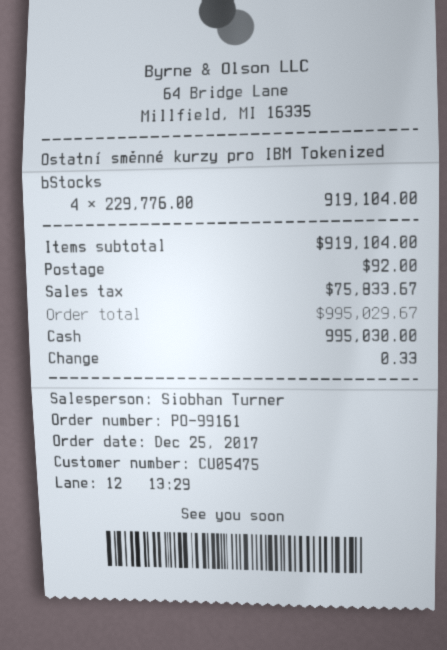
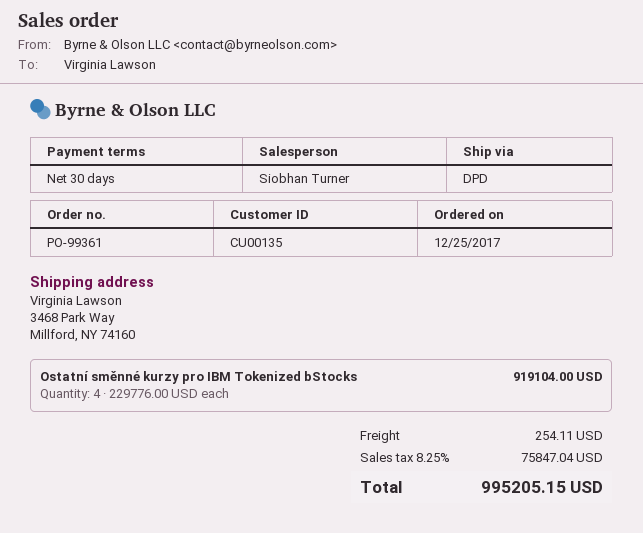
order number: PO-99161 -> PO-99361
customer number: CU05475 -> CU00135
shipping: 92.00 -> 254.11
tax: 75833.67 -> 75847.04
total: 995029.67 -> 995205.15

